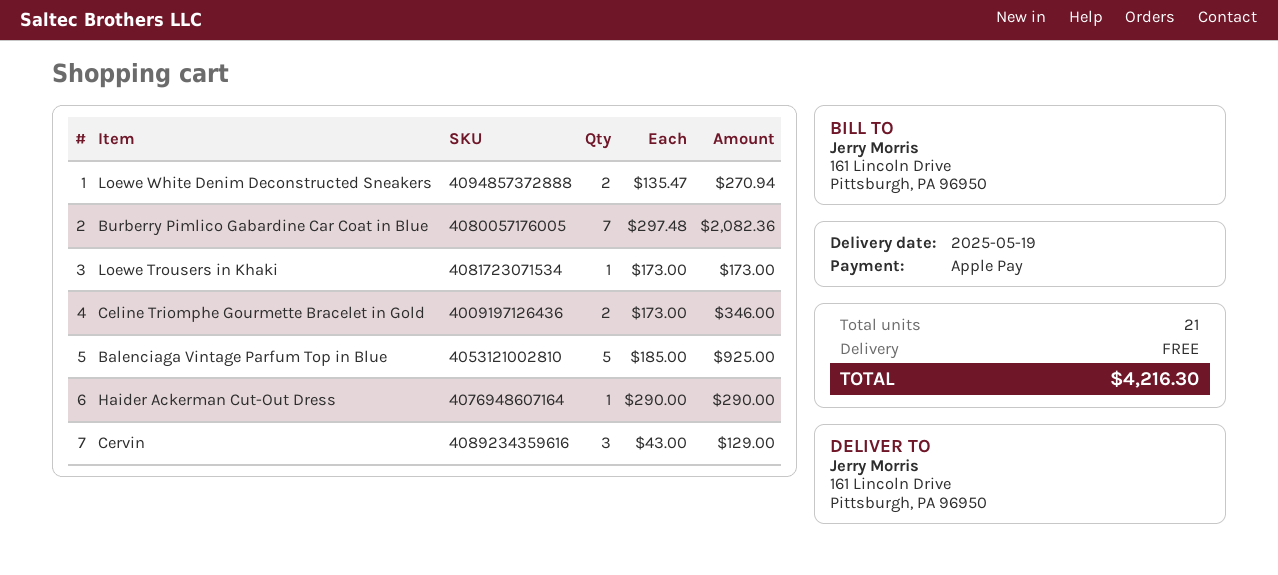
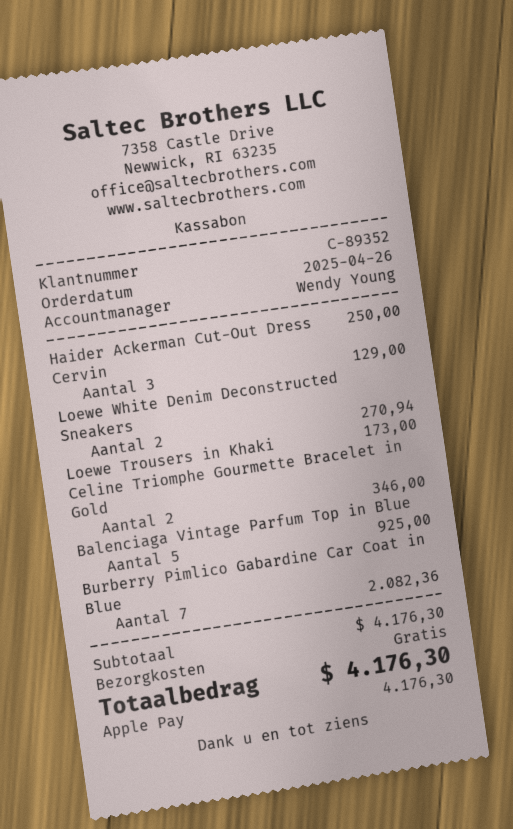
Haider Ackerman Cut-Out Dress: 1 for 290.00 -> 1 for 250.00
total: 4216.30 -> 4176.30

